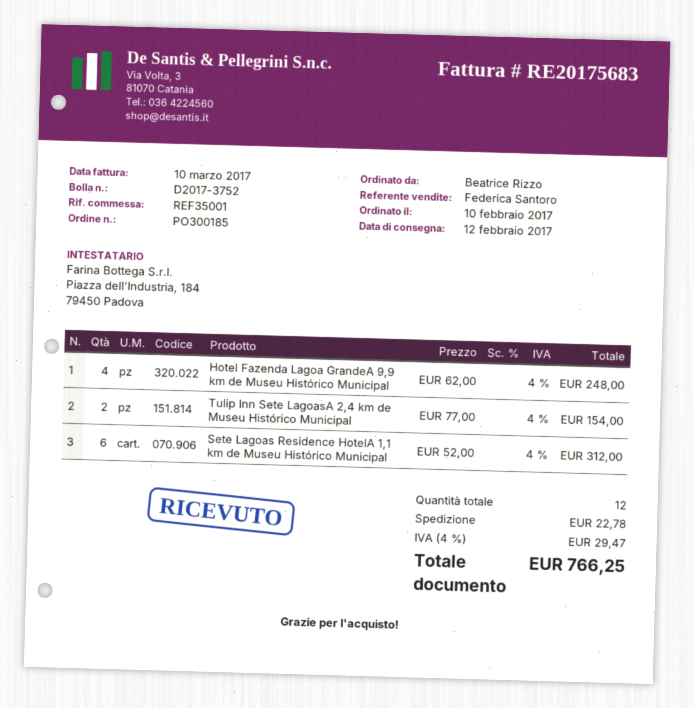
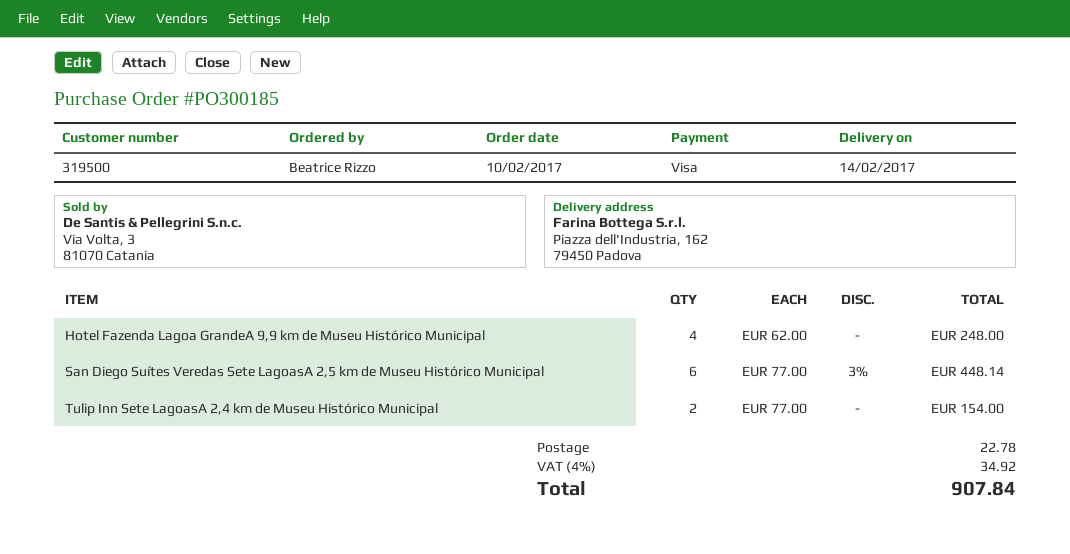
delivery date: 2017-02-12 -> 2017-02-14
Sete Lagoas Residence HotelA 1,1 km de Museu Histórico Municipal: 6 x 52.00 = 312.00 -> none
San Diego Suítes Veredas Sete LagoasA 2,5 km de Museu Histórico Municipal: none -> 6 x 77.00 - 3% = 448.14
tax: 4% = 29.47 -> 4% = 34.92
total: 766.25 -> 907.84

